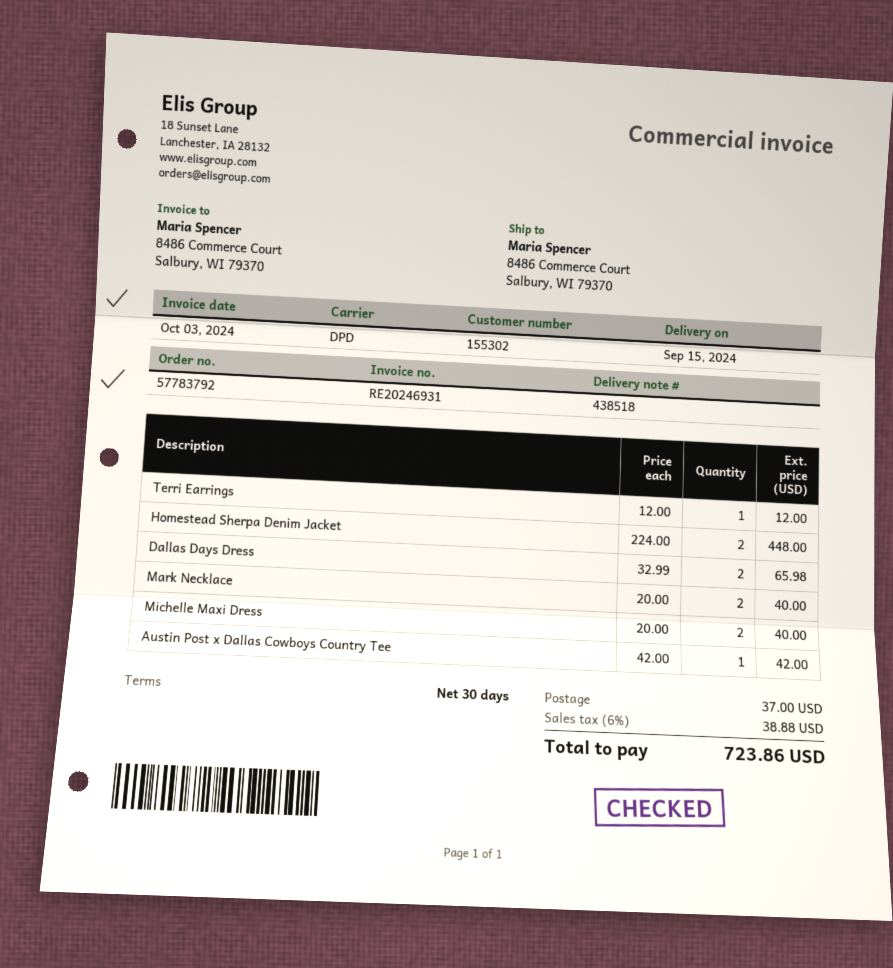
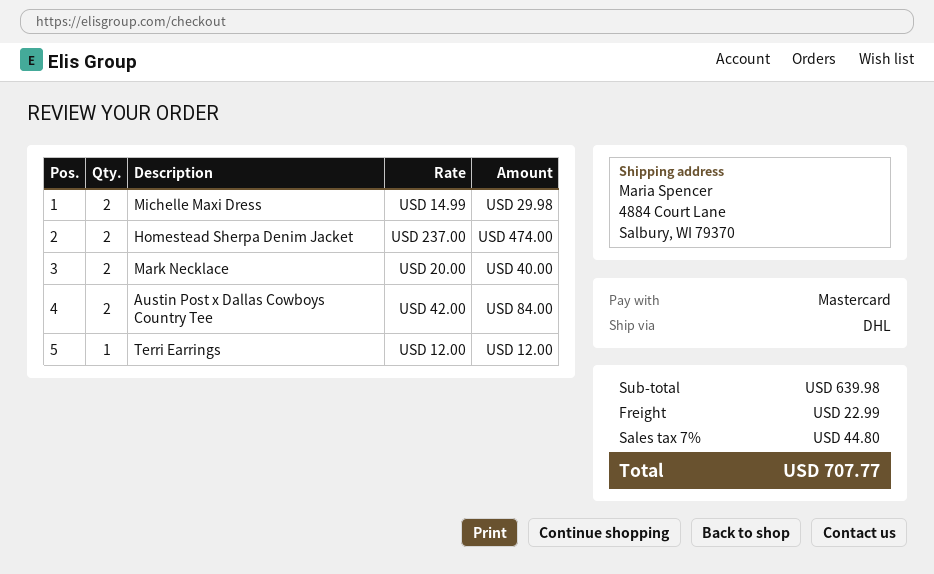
shipping method: DPD -> DHL
ship to: 8486 Commerce Court, Salbury, WI 79370 -> 4884 Court Lane, Salbury, WI 79370
Homestead Sherpa Denim Jacket: 2 x 224.00 = 448.00 -> 2 x 237.00 = 474.00
Dallas Days Dress: 2 x 32.99 = 65.98 -> none
Michelle Maxi Dress: 2 x 20.00 = 40.00 -> 2 x 14.99 = 29.98
Austin Post x Dallas Cowboys Country Tee: 1 x 42.00 = 42.00 -> 2 x 42.00 = 84.00
shipping: 37.00 -> 22.99
tax: 6% = 38.88 -> 7% = 44.80
total: 723.86 -> 707.77

